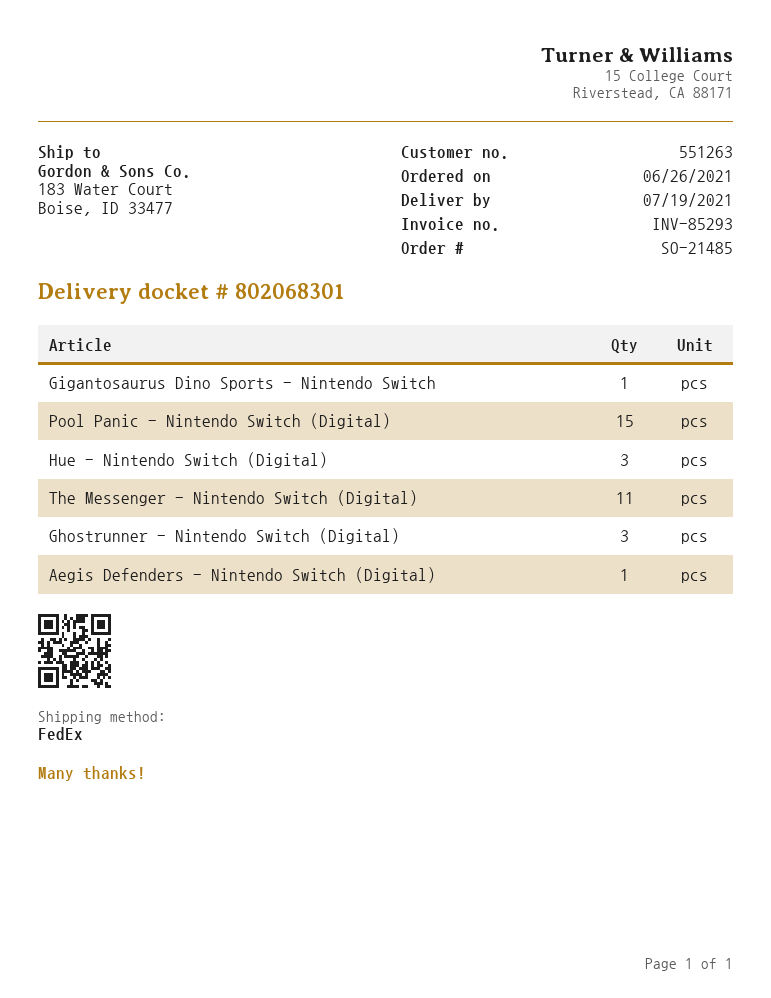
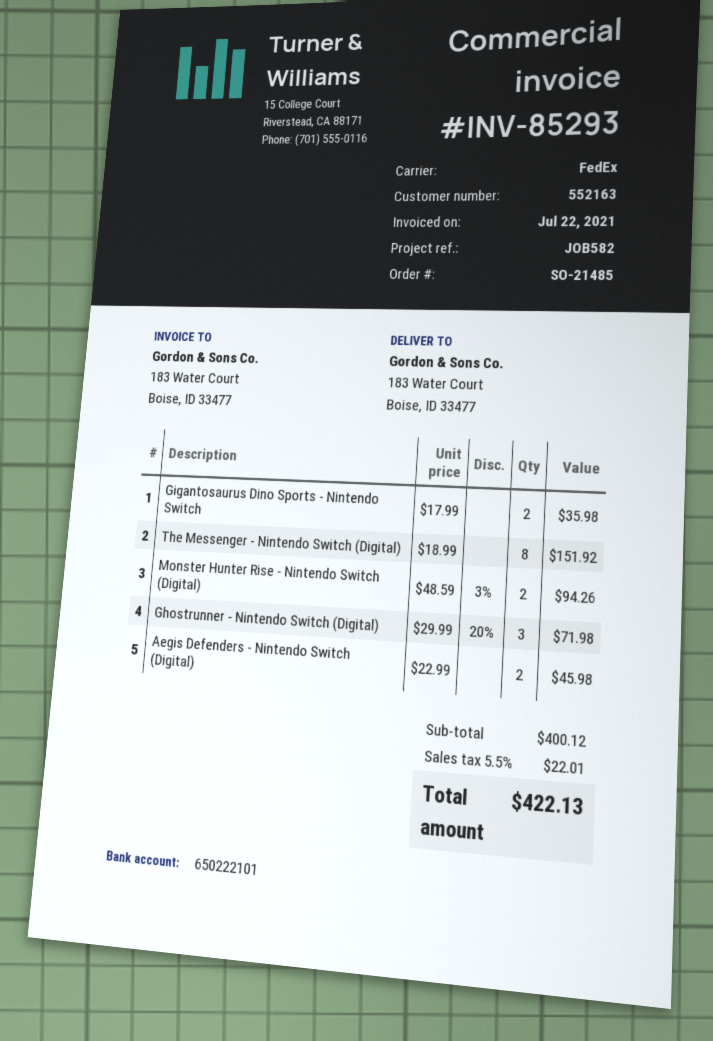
customer number: 551263 -> 552163
Gigantosaurus Dino Sports - Nintendo Switch: 1 -> 2
Pool Panic - Nintendo Switch (Digital): 15 -> none
Hue - Nintendo Switch (Digital): 3 -> none
The Messenger - Nintendo Switch (Digital): 11 -> 8
Aegis Defenders - Nintendo Switch (Digital): 1 -> 2
Monster Hunter Rise - Nintendo Switch (Digital): none -> 2

